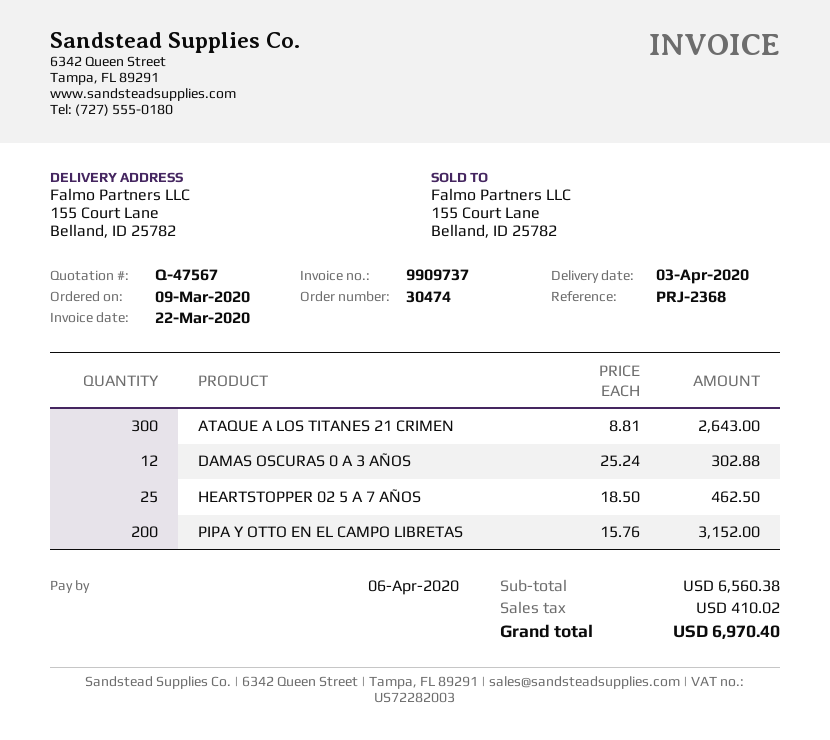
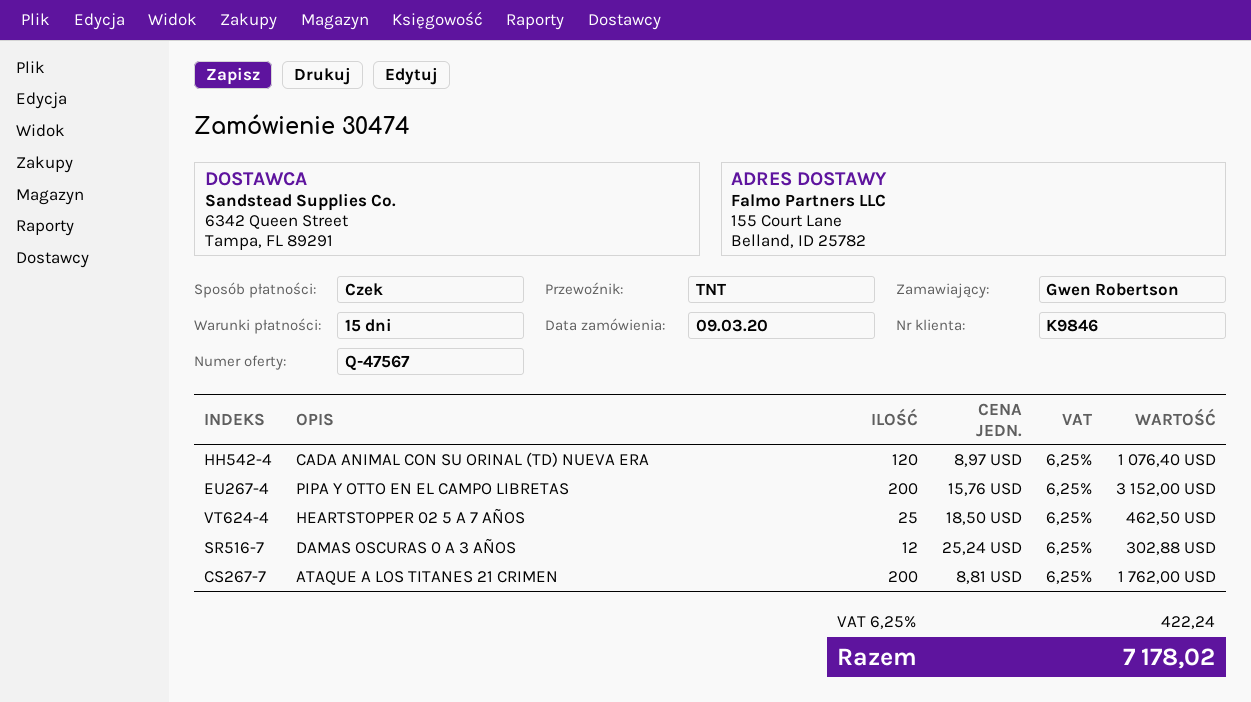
ATAQUE A LOS TITANES 21 CRIMEN: 300 x 8.81 = 2643.00 -> 200 x 8.81 = 1762.00
CADA ANIMAL CON SU ORINAL (TD) NUEVA ERA: none -> 120 x 8.97 = 1076.40
tax: 410.02 -> 422.24
total: 6970.40 -> 7178.02

